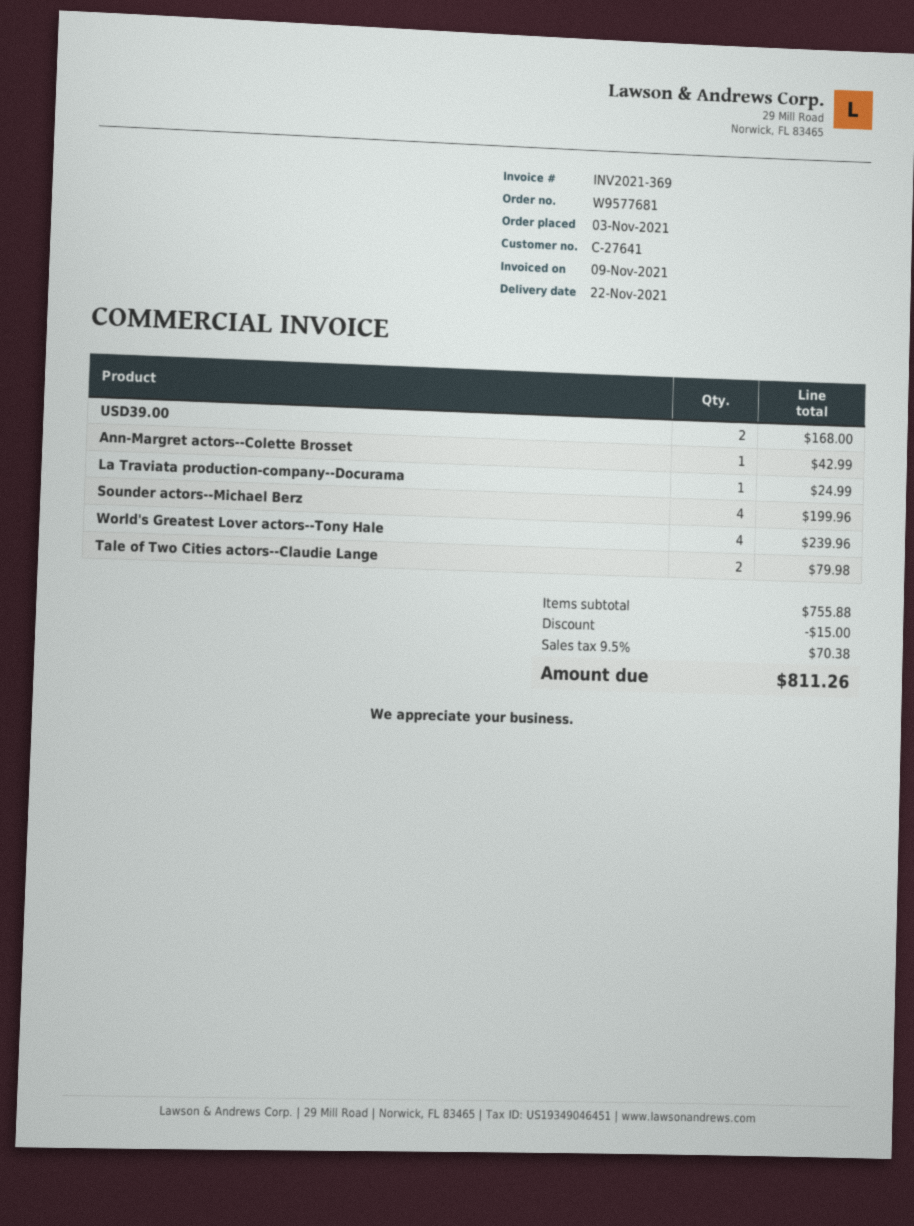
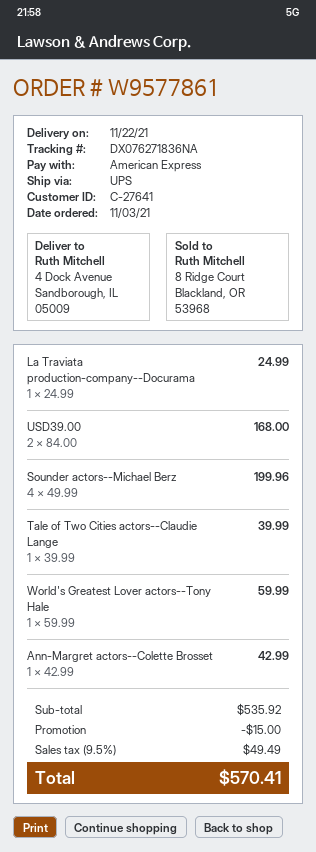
order number: W9577681 -> W9577861
World's Greatest Lover actors--Tony Hale: 4 for 239.96 -> 1 for 59.99
Tale of Two Cities actors--Claudie Lange: 2 for 79.98 -> 1 for 39.99
subtotal: 755.88 -> 535.92
tax: 9.5% = 70.38 -> 9.5% = 49.49
total: 811.26 -> 570.41

